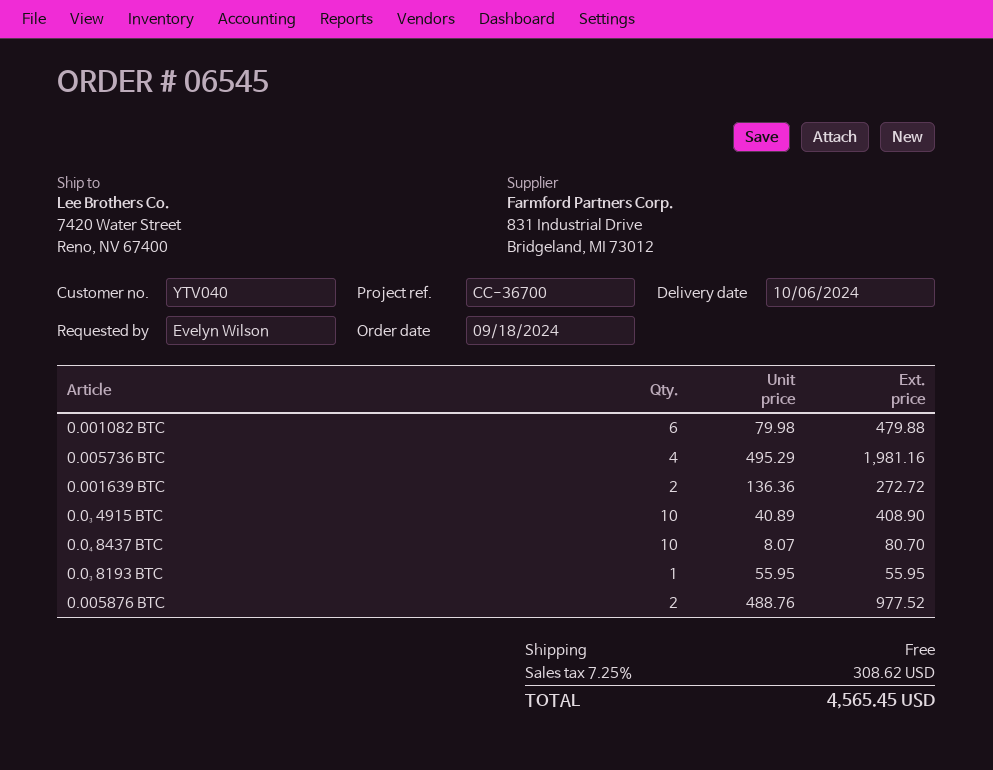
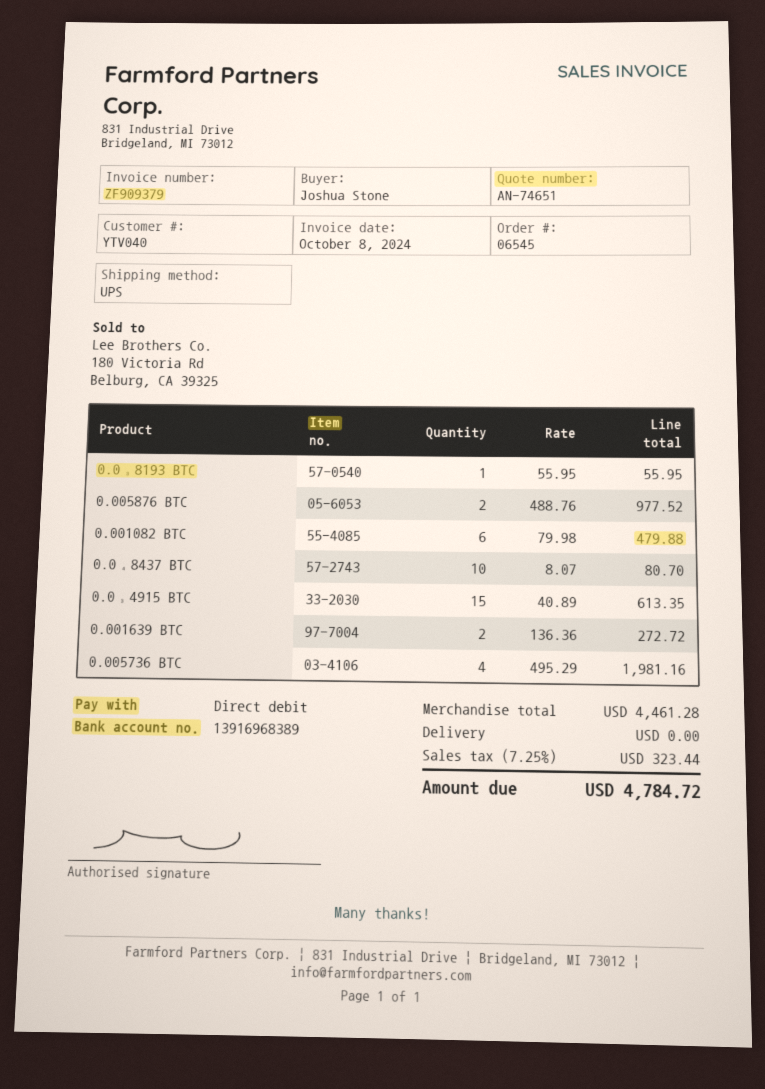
ordered by: Evelyn Wilson -> Joshua Stone
0.0₃4915 BTC: 10 x 40.89 = 408.90 -> 15 x 40.89 = 613.35
tax: 7.25% = 308.62 -> 7.25% = 323.44
total: 4565.45 -> 4784.72

